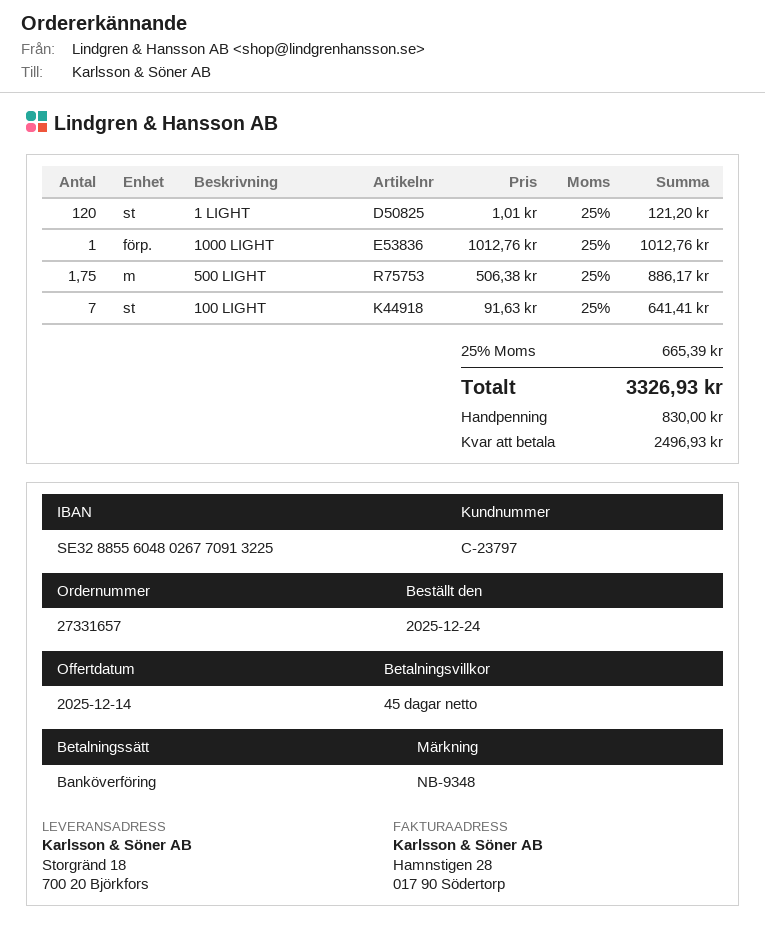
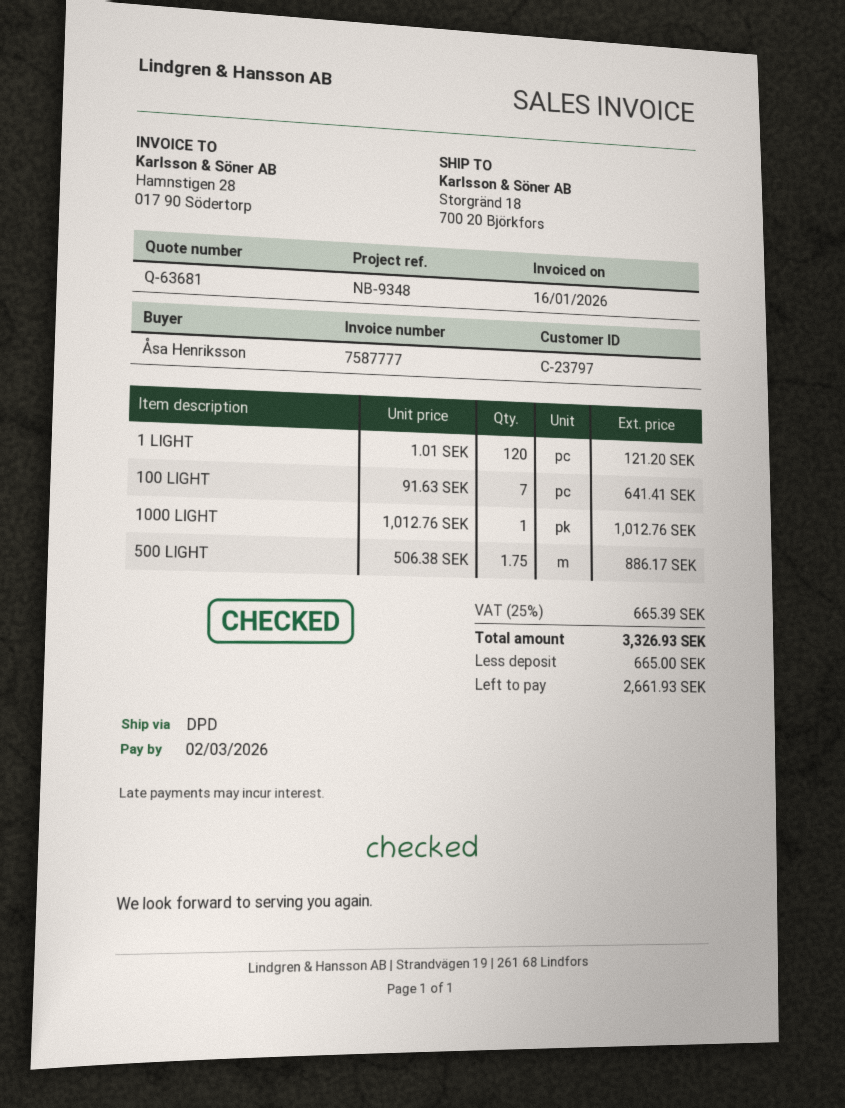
deposit: 830.00 -> 665.00
balance: 2496.93 -> 2661.93

